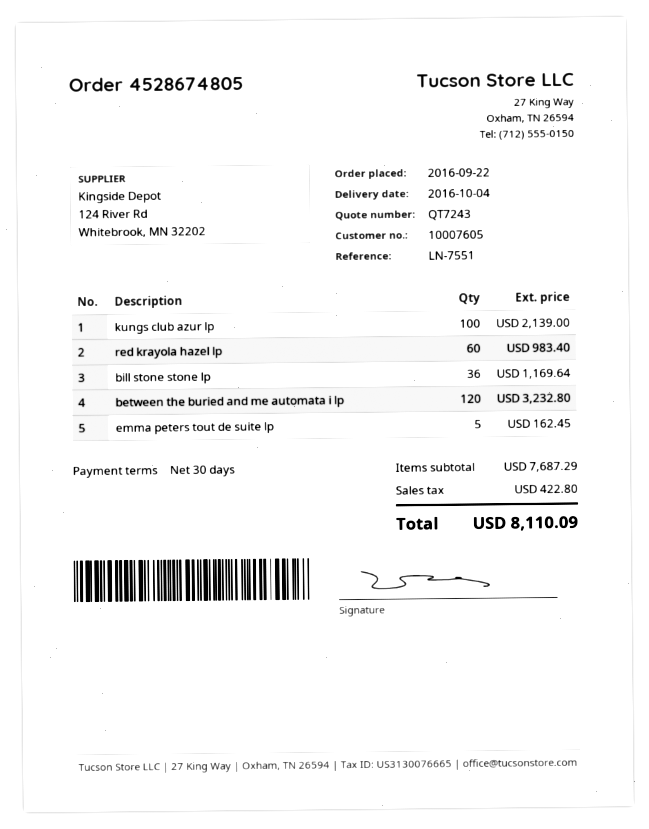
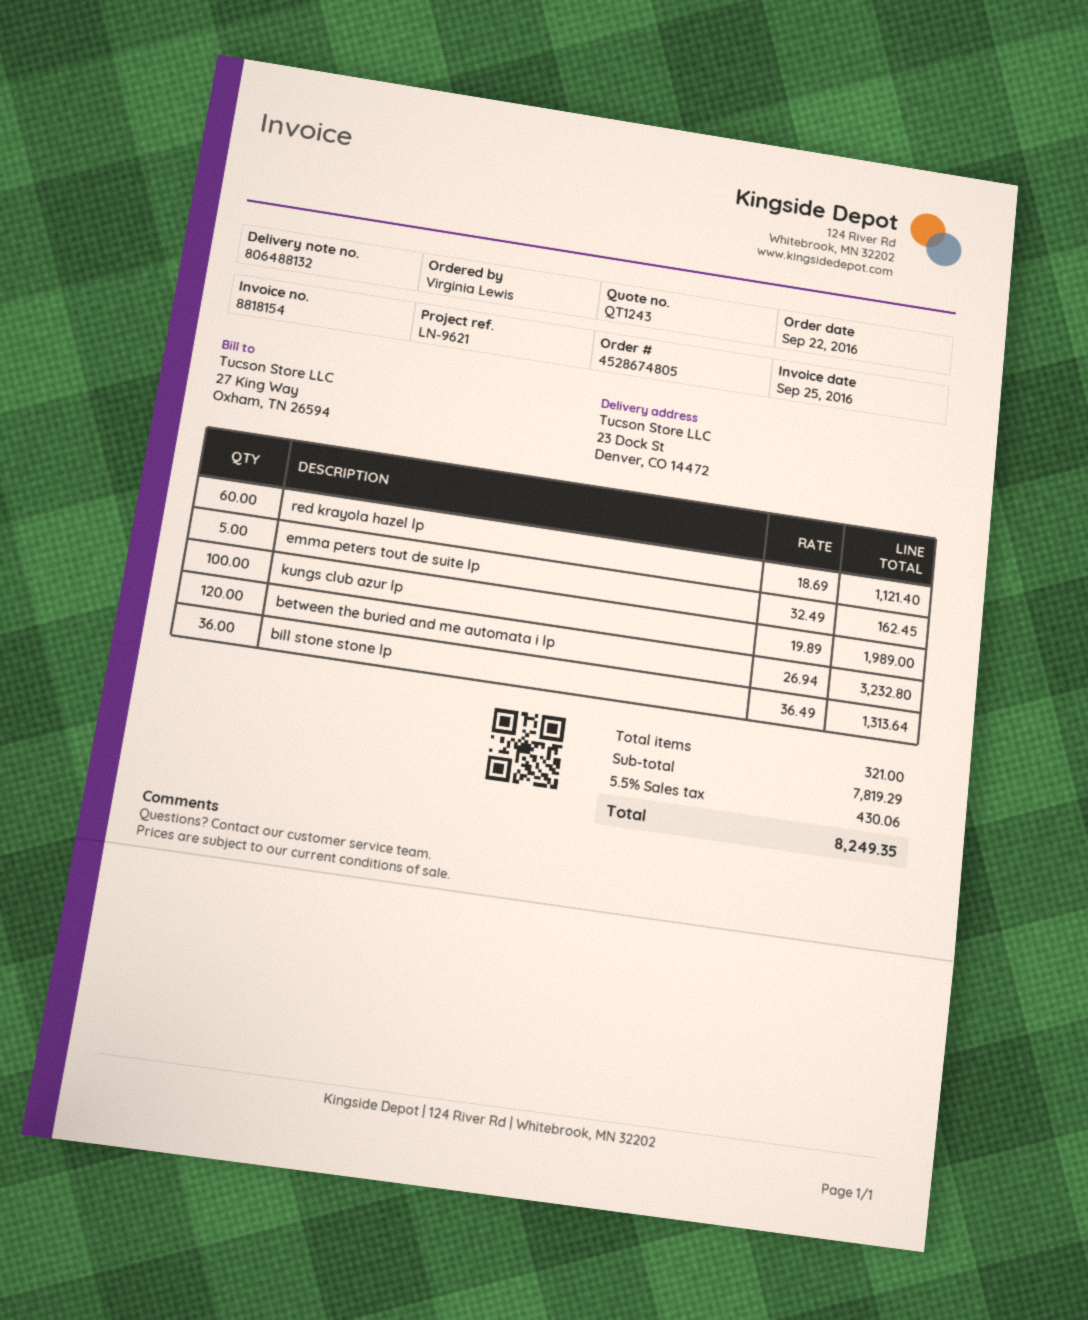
quote number: QT7243 -> QT1243
reference: LN-7551 -> LN-9621
kungs club azur lp: 100 for 2139.00 -> 100 for 1989.00
red krayola hazel lp: 60 for 983.40 -> 60 for 1121.40
bill stone stone lp: 36 for 1169.64 -> 36 for 1313.64
subtotal: 7687.29 -> 7819.29
tax: 422.80 -> 430.06
total: 8110.09 -> 8249.35

